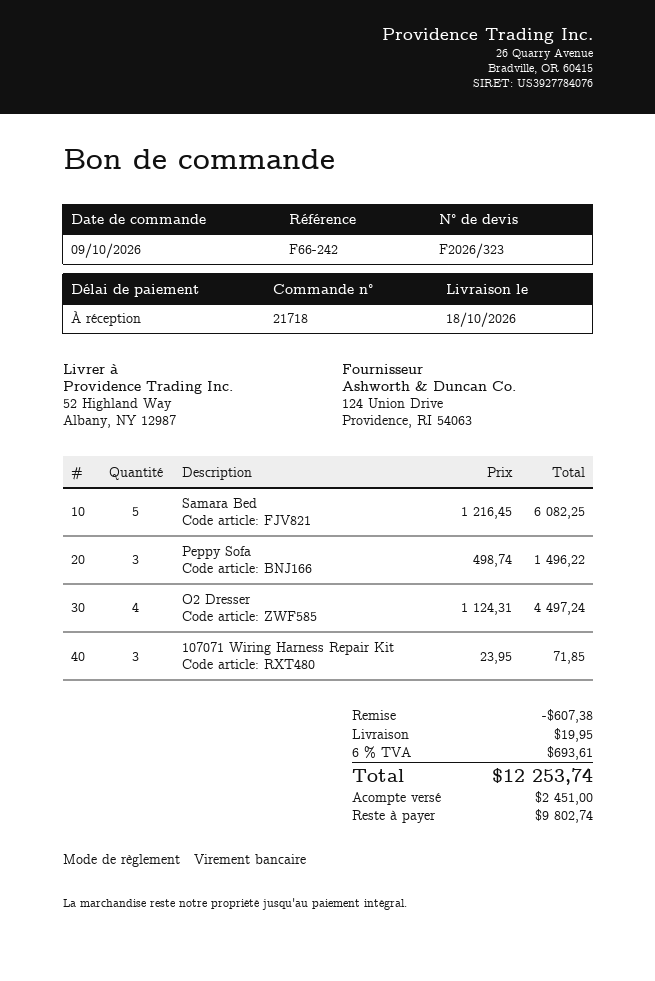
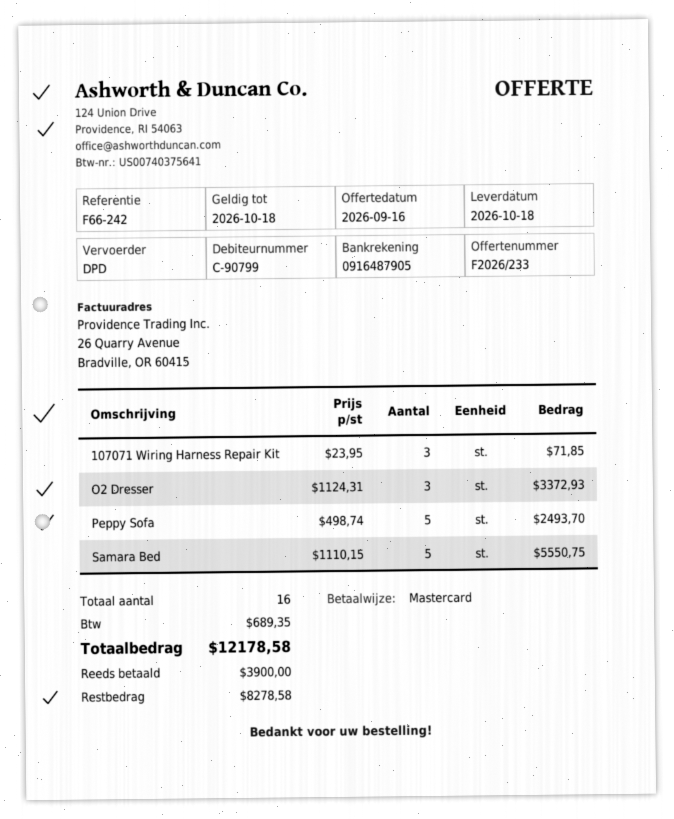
quote number: F2026/323 -> F2026/233
payment method: bank transfer -> Mastercard
Samara Bed: 5 x 1216.45 = 6082.25 -> 5 x 1110.15 = 5550.75
Peppy Sofa: 3 x 498.74 = 1496.22 -> 5 x 498.74 = 2493.70
O2 Dresser: 4 x 1124.31 = 4497.24 -> 3 x 1124.31 = 3372.93
discount: 607.38 -> none
shipping: 19.95 -> none
tax: 693.61 -> 689.35
total: 12253.74 -> 12178.58
deposit: 2451.00 -> 3900.00
balance: 9802.74 -> 8278.58

